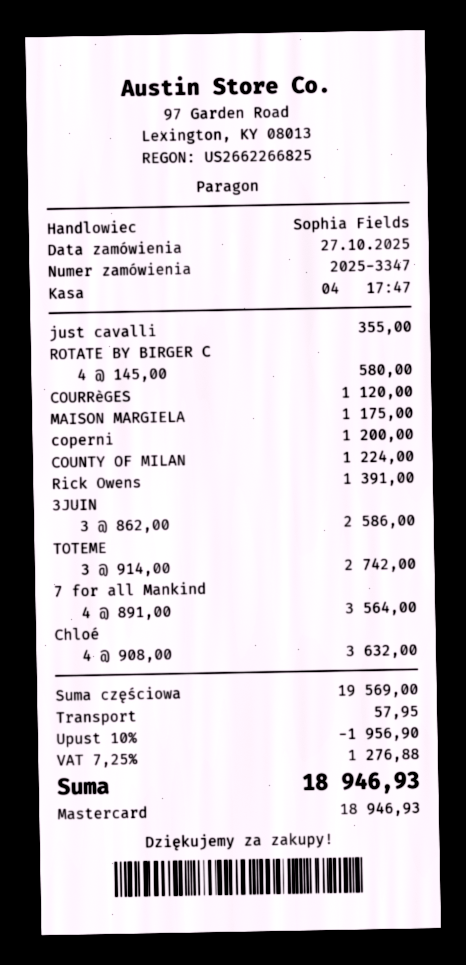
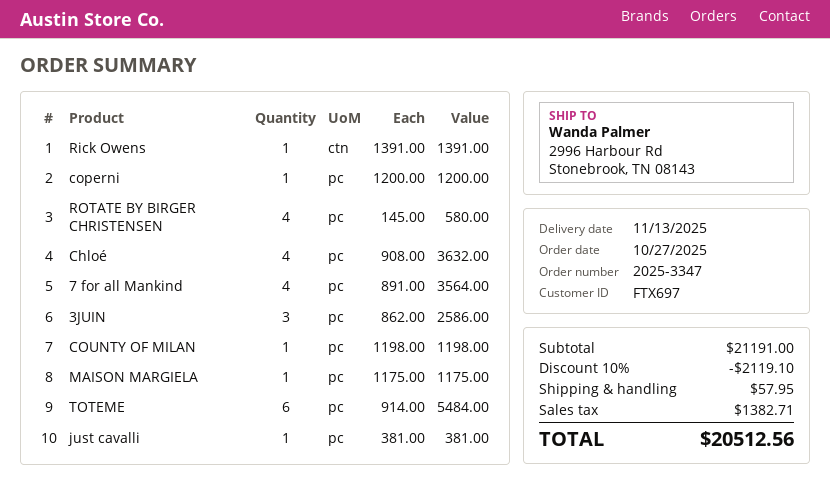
just cavalli: 1 x 355.00 = 355.00 -> 1 x 381.00 = 381.00
COURRèGES: 1 x 1120.00 = 1120.00 -> none
COUNTY OF MILAN: 1 x 1224.00 = 1224.00 -> 1 x 1198.00 = 1198.00
TOTEME: 3 x 914.00 = 2742.00 -> 6 x 914.00 = 5484.00
subtotal: 19569.00 -> 21191.00
discount: 10% = 1956.90 -> 10% = 2119.10
tax: 1276.88 -> 1382.71
total: 18946.93 -> 20512.56

